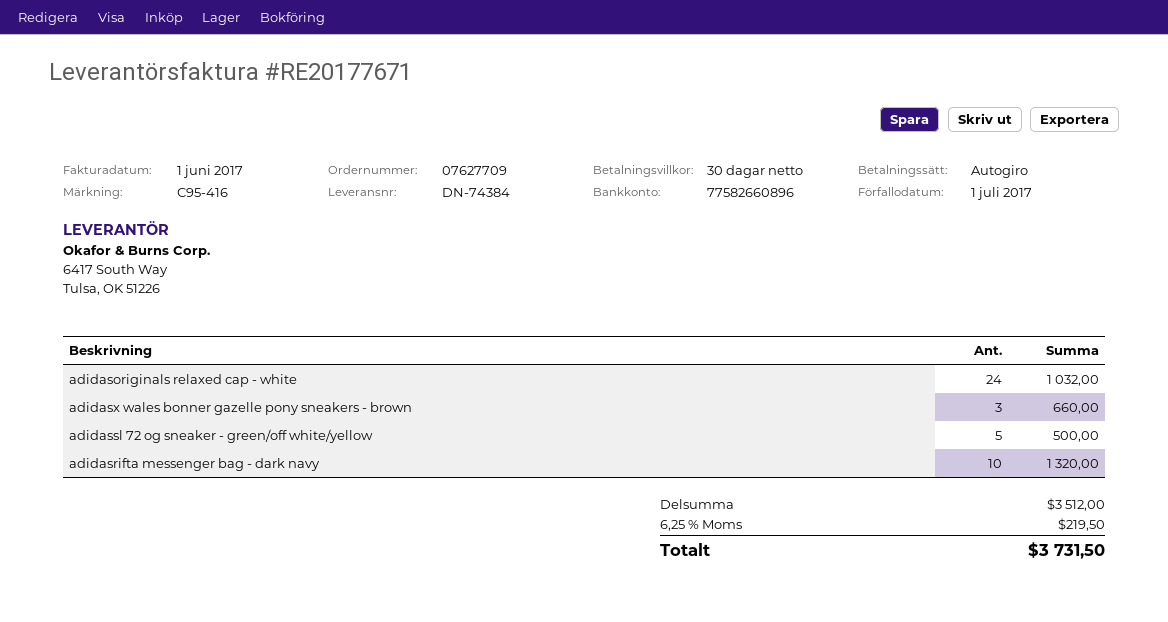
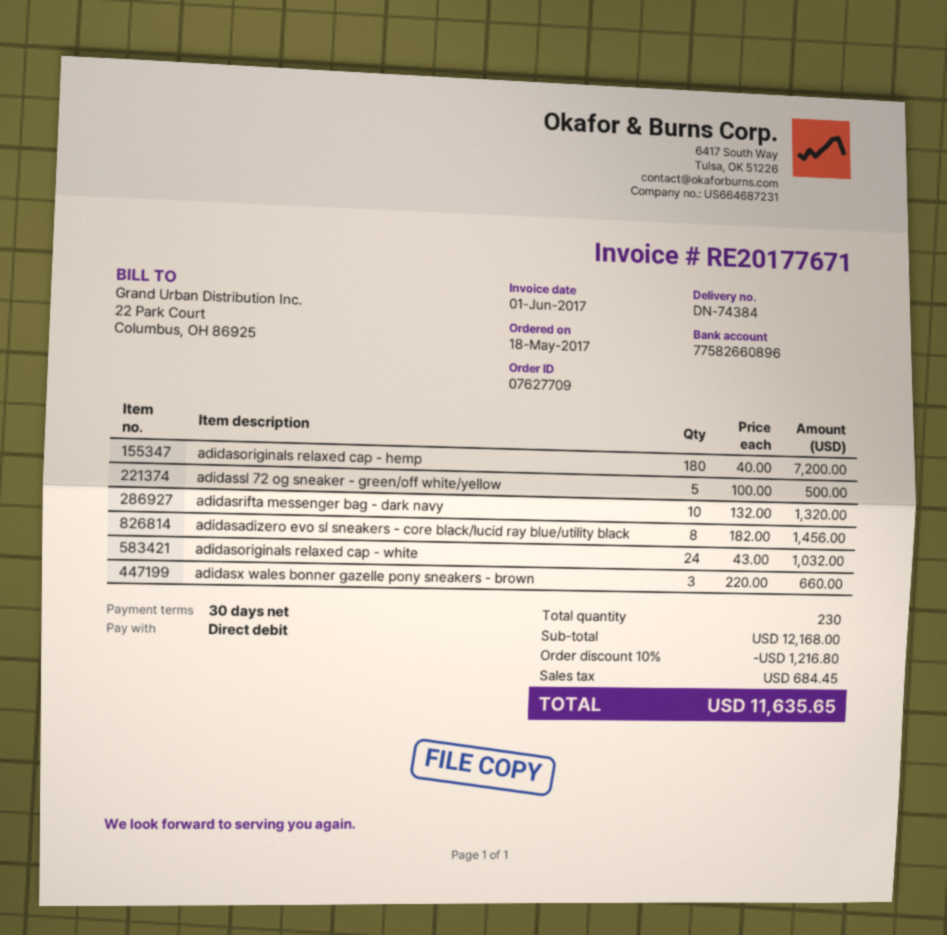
adidasoriginals relaxed cap - hemp: none -> 180 for 7200.00
adidasadizero evo sl sneakers - core black/lucid ray blue/utility black: none -> 8 for 1456.00
subtotal: 3512.00 -> 12168.00
discount: none -> 10% = 1216.80
tax: 219.50 -> 684.45
total: 3731.50 -> 11635.65

